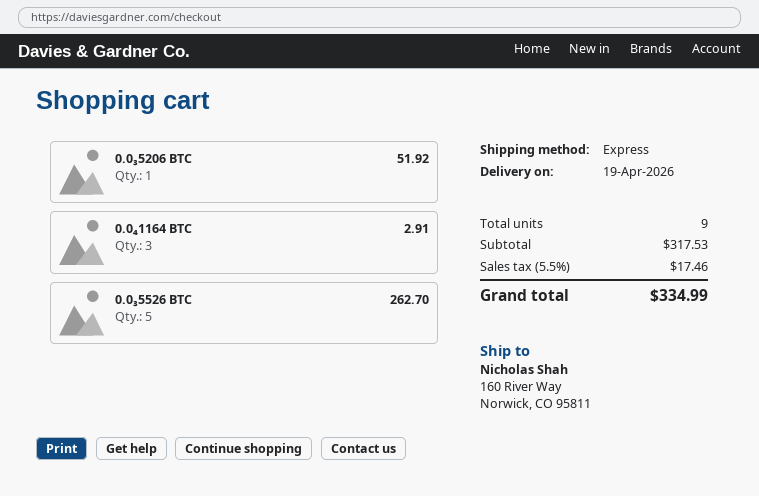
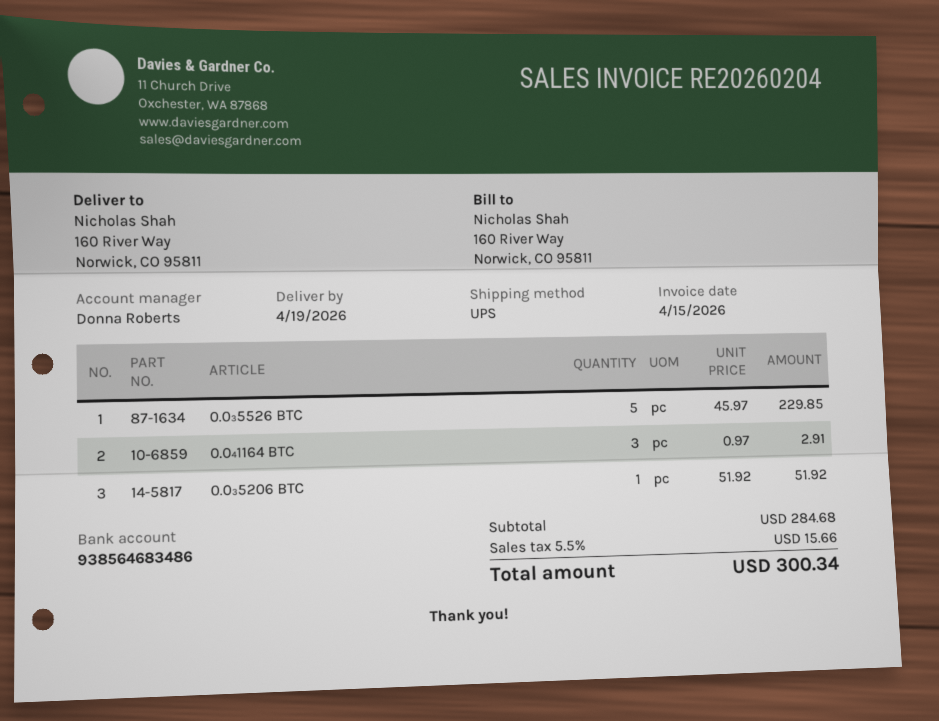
shipping method: express -> UPS
0.0₃5526 BTC: 5 for 262.70 -> 5 for 229.85
subtotal: 317.53 -> 284.68
tax: 5.5% = 17.46 -> 5.5% = 15.66
total: 334.99 -> 300.34

